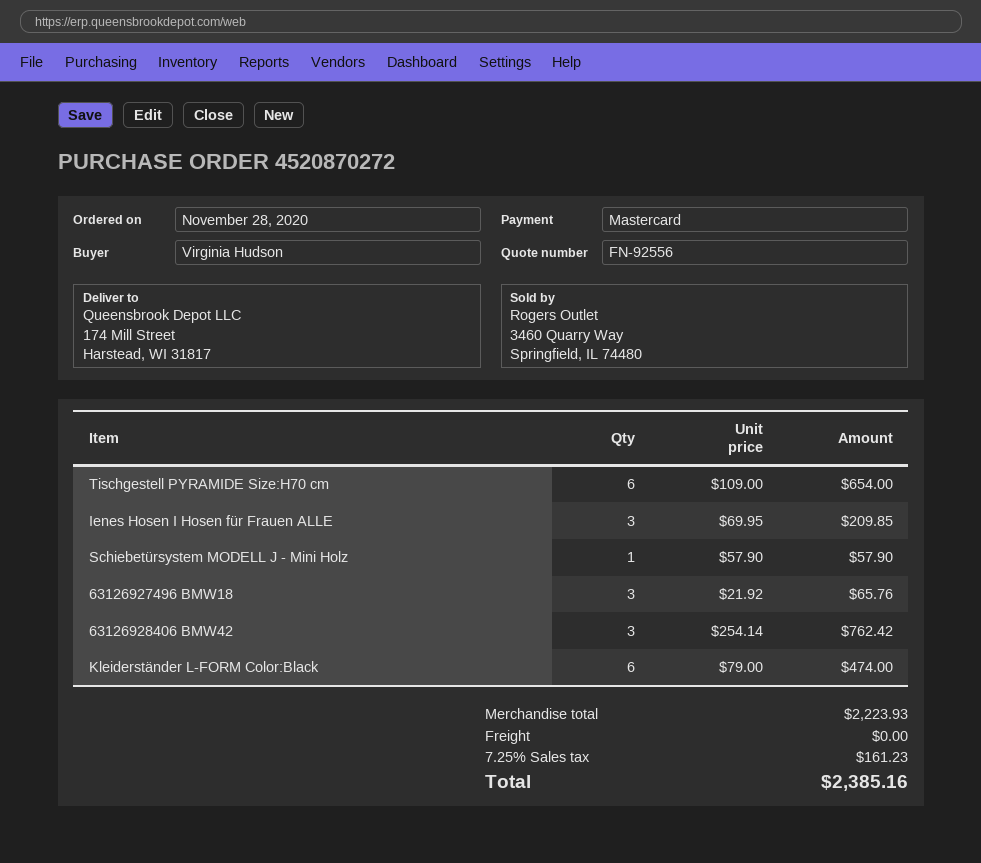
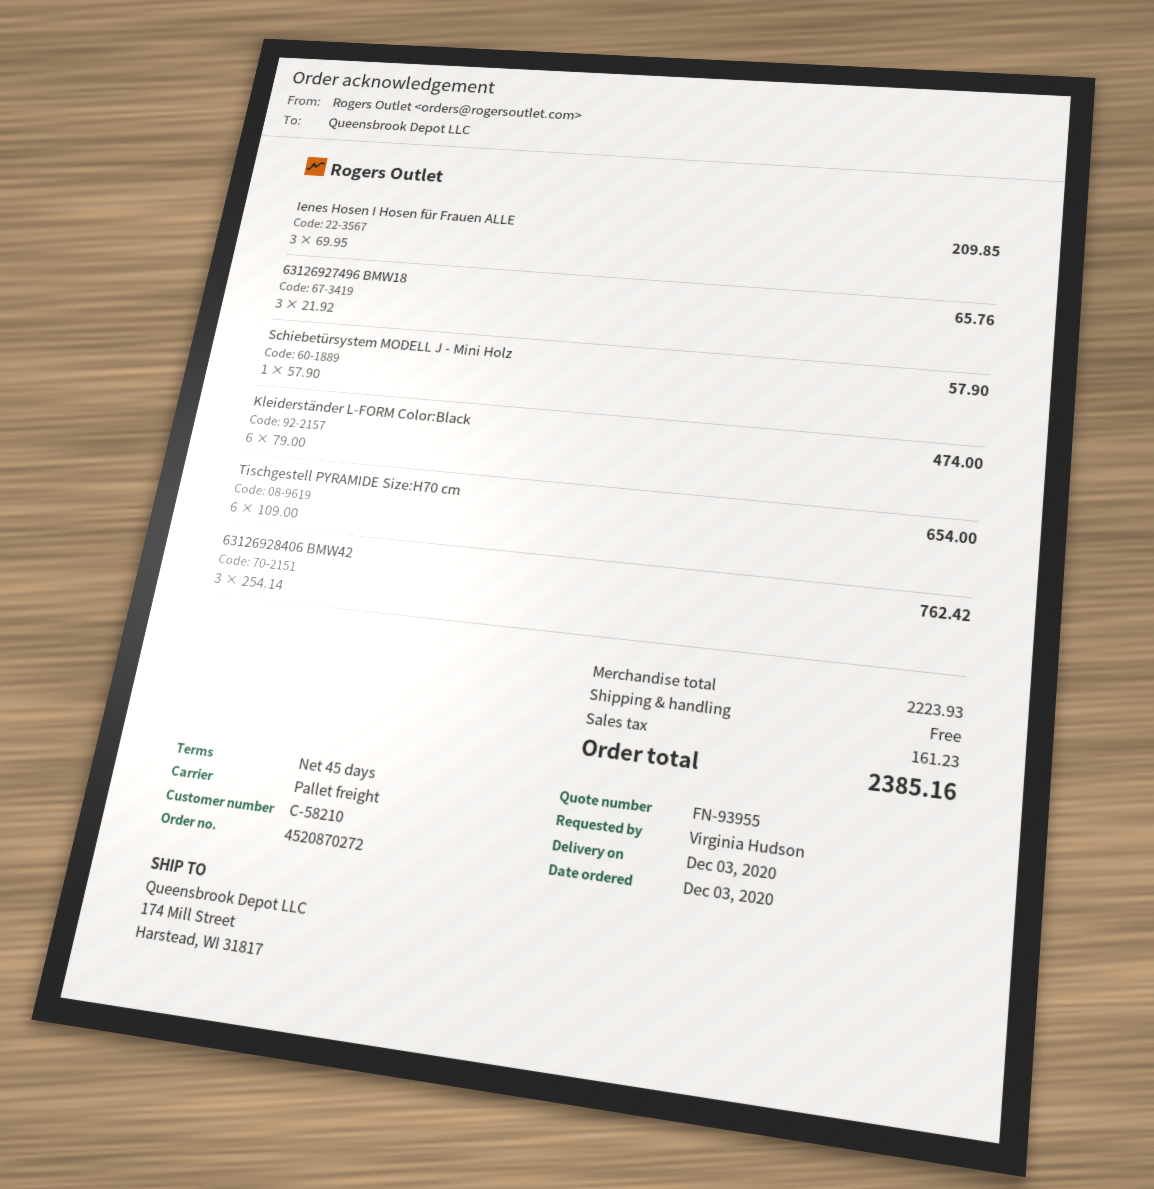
quote number: FN-92556 -> FN-93955
order date: 2020-11-28 -> 2020-12-03

